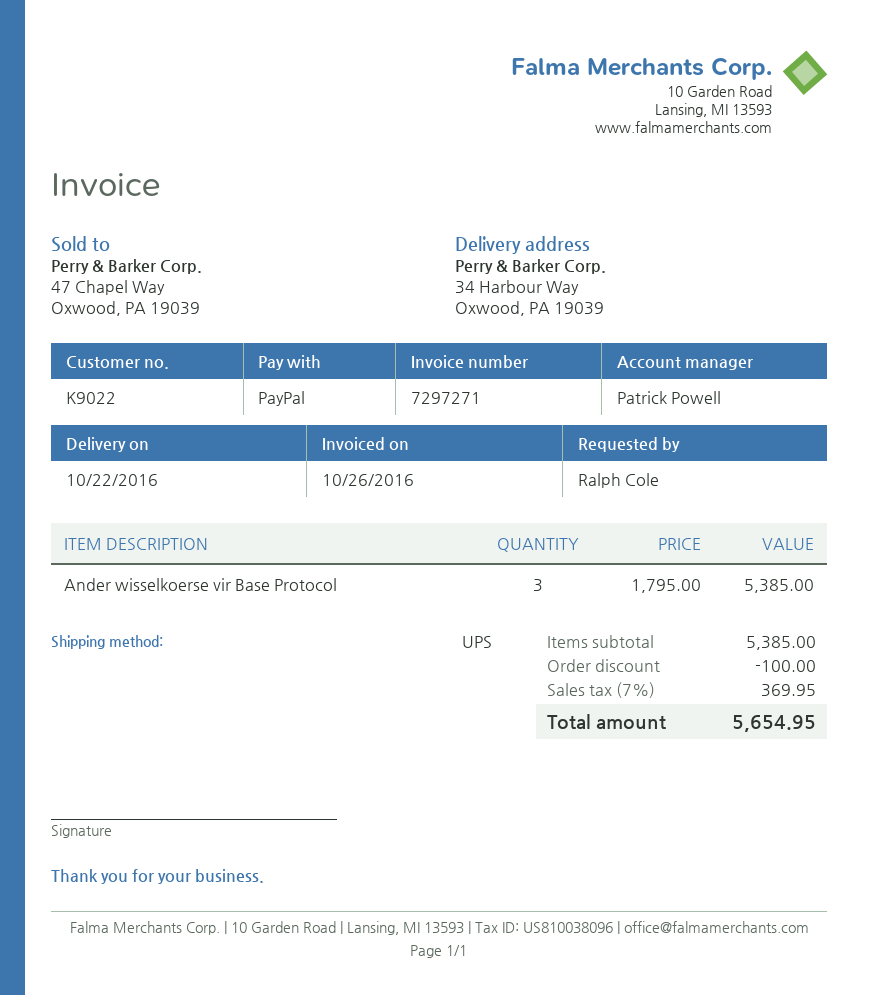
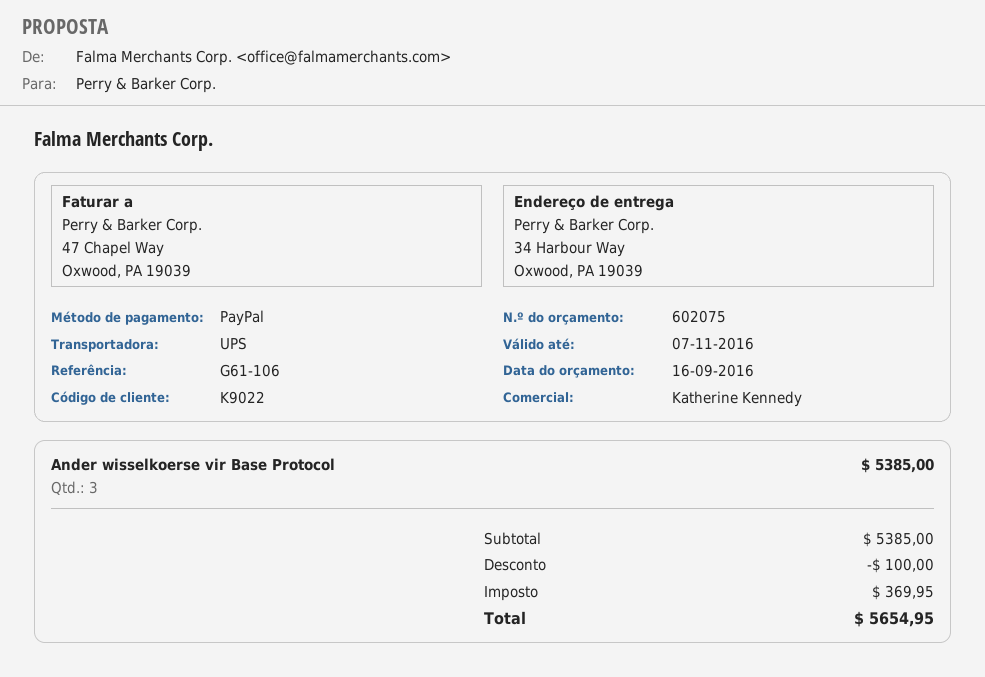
sales rep: Patrick Powell -> Katherine Kennedy

